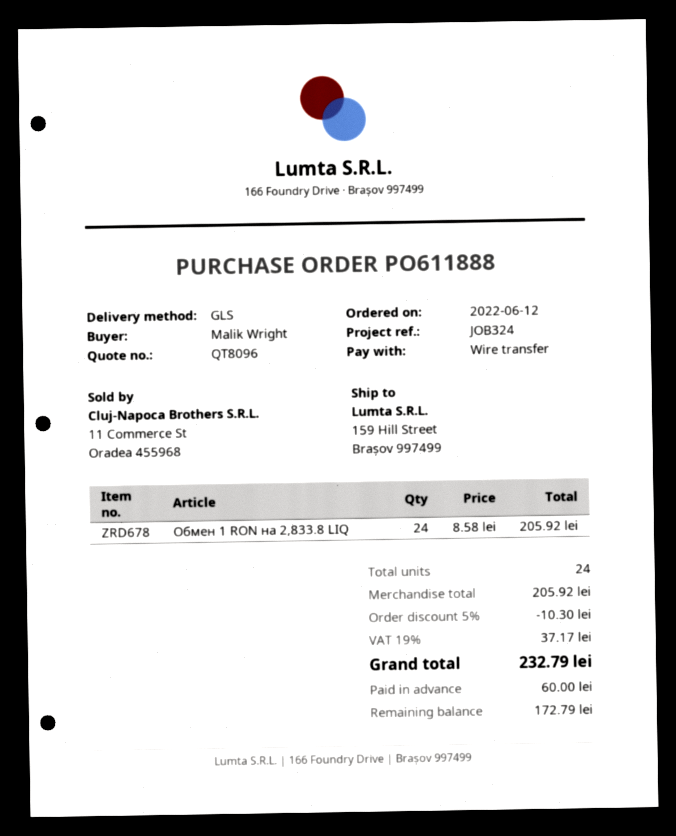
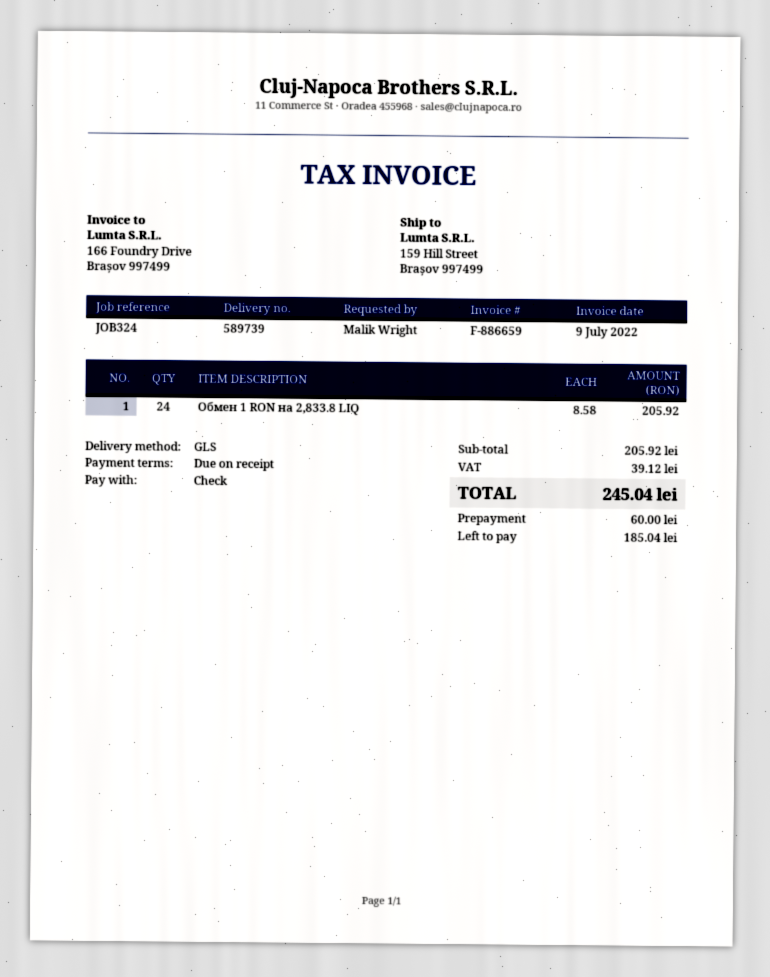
payment method: bank transfer -> cheque
discount: 5% = 10.30 -> none
tax: 37.17 -> 39.12
total: 232.79 -> 245.04
balance: 172.79 -> 185.04

